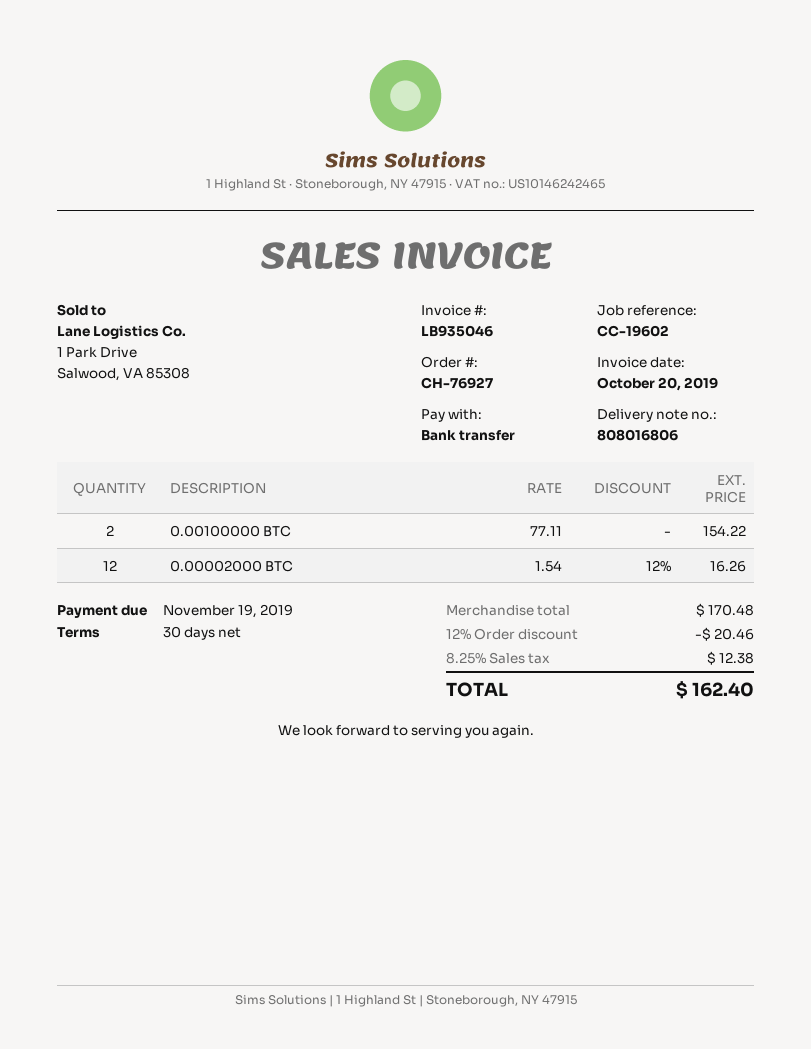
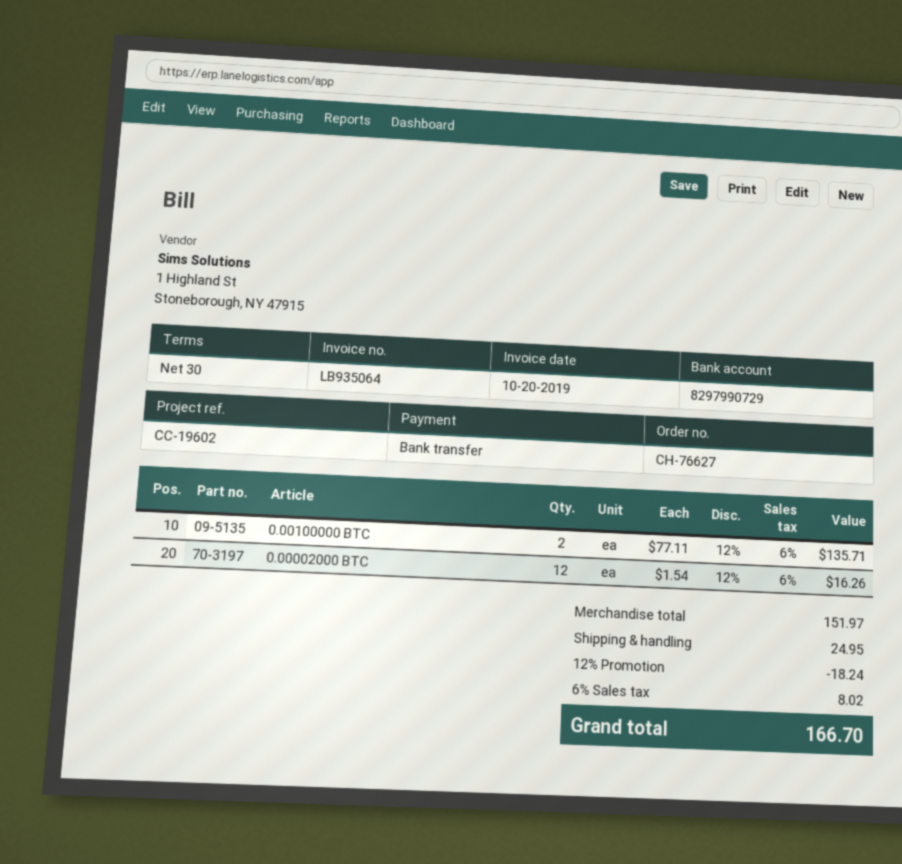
order number: CH-76927 -> CH-76627
invoice number: LB935046 -> LB935064
0.00100000 BTC: 2 x 77.11 = 154.22 -> 2 x 77.11 - 12% = 135.71
subtotal: 170.48 -> 151.97
discount: 12% = 20.46 -> 12% = 18.24
shipping: none -> 24.95
tax: 8.25% = 12.38 -> 6% = 8.02
total: 162.40 -> 166.70

